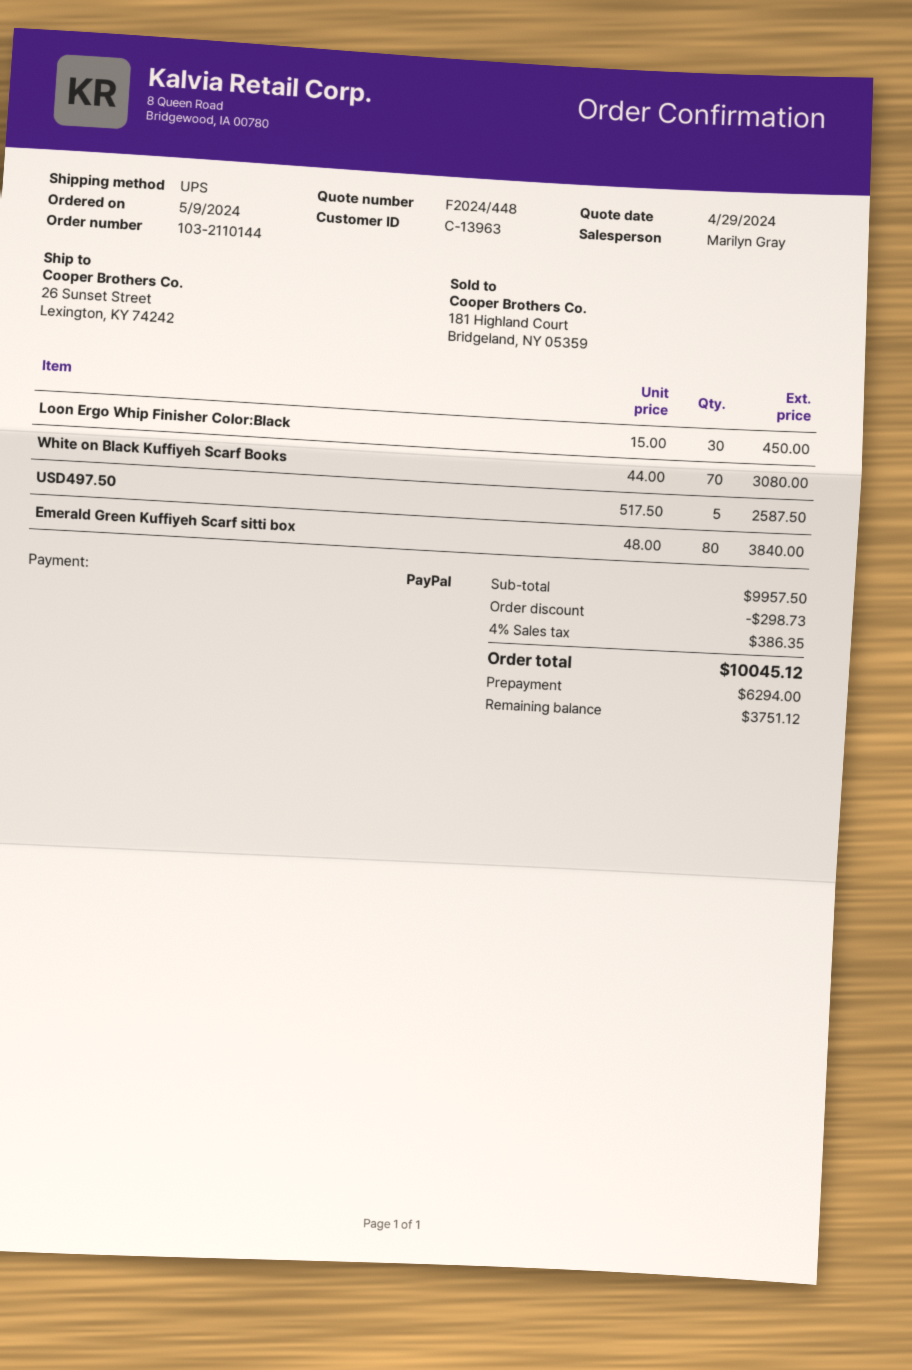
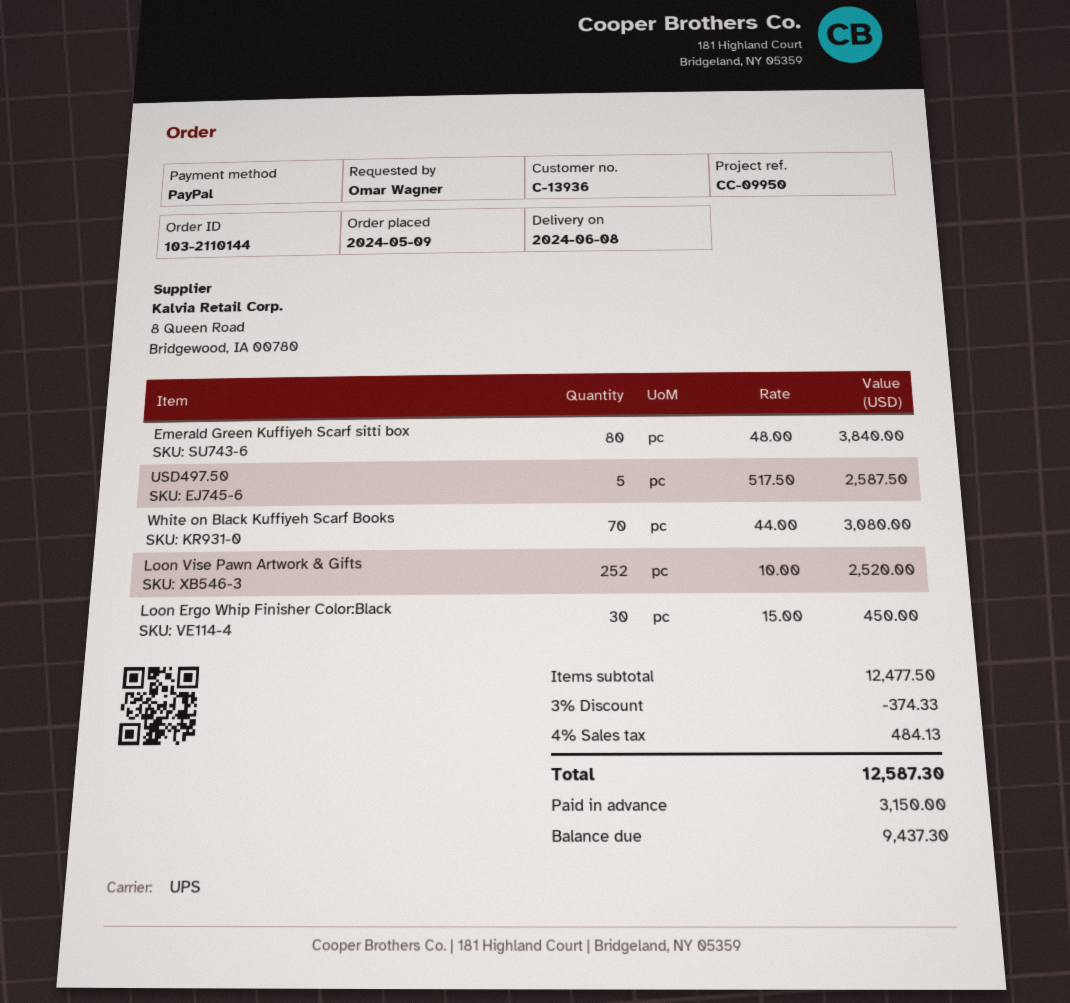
customer number: C-13963 -> C-13936
Loon Vise Pawn Artwork & Gifts: none -> 252 x 10.00 = 2520.00
subtotal: 9957.50 -> 12477.50
discount: 298.73 -> 374.33
tax: 4% = 386.35 -> 4% = 484.13
total: 10045.12 -> 12587.30
deposit: 6294.00 -> 3150.00
balance: 3751.12 -> 9437.30

